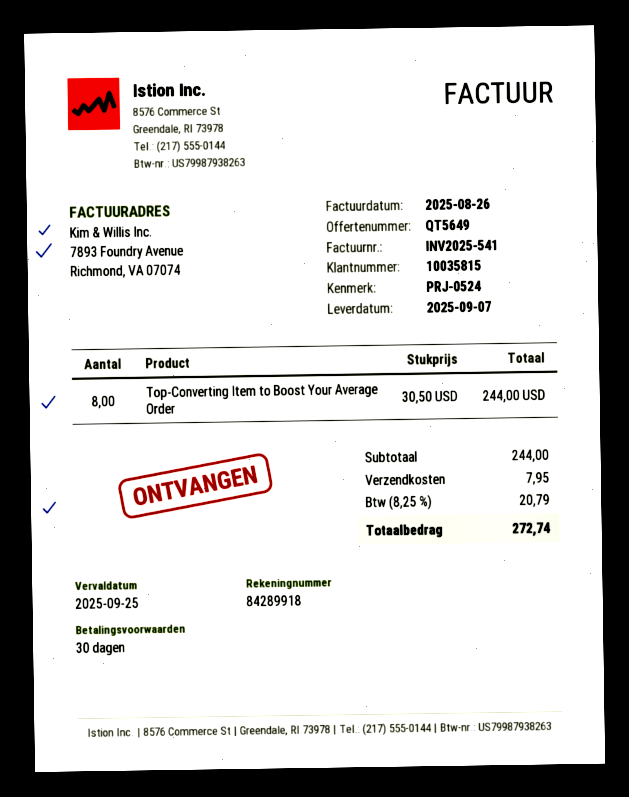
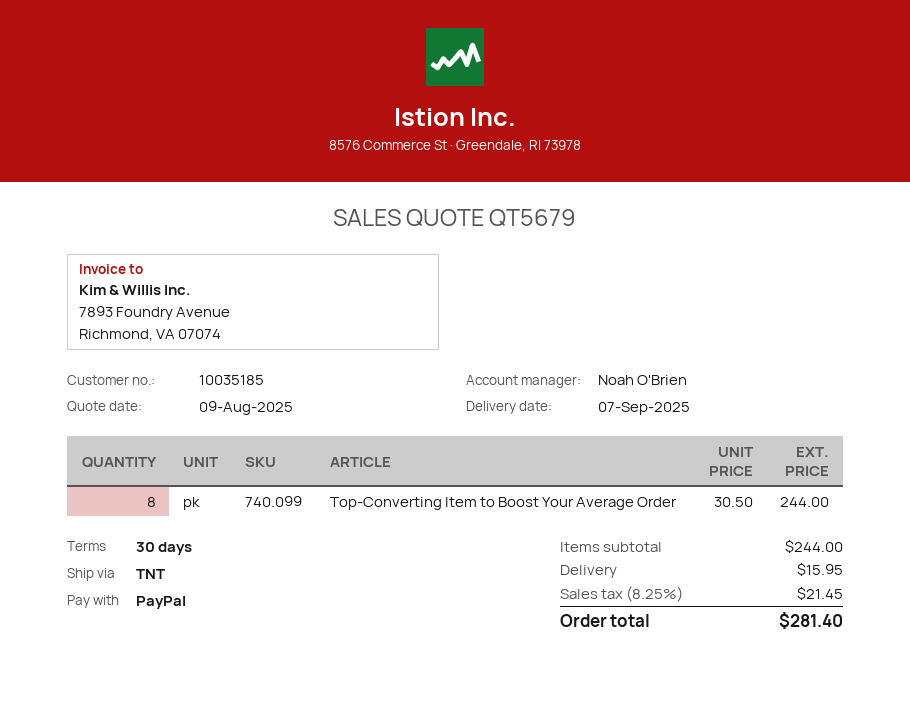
quote number: QT5649 -> QT5679
customer number: 10035815 -> 10035185
shipping: 7.95 -> 15.95
tax: 8.25% = 20.79 -> 8.25% = 21.45
total: 272.74 -> 281.40

